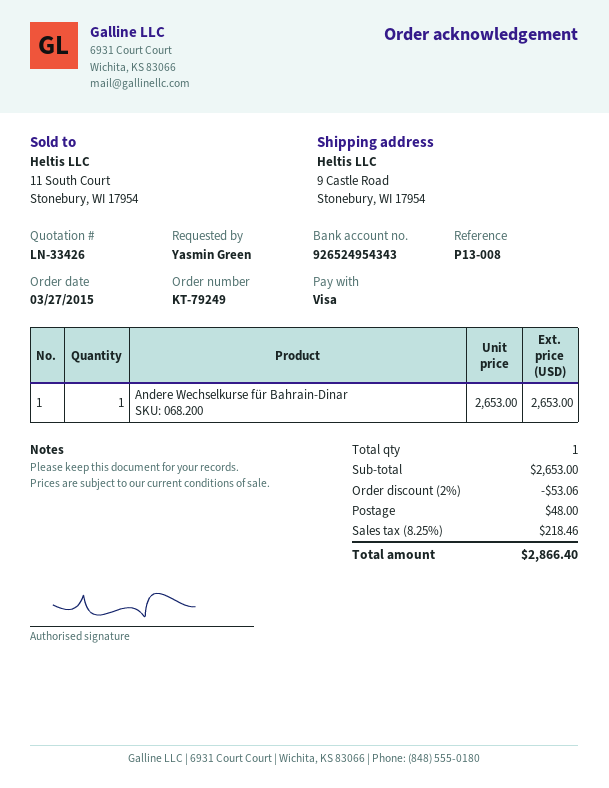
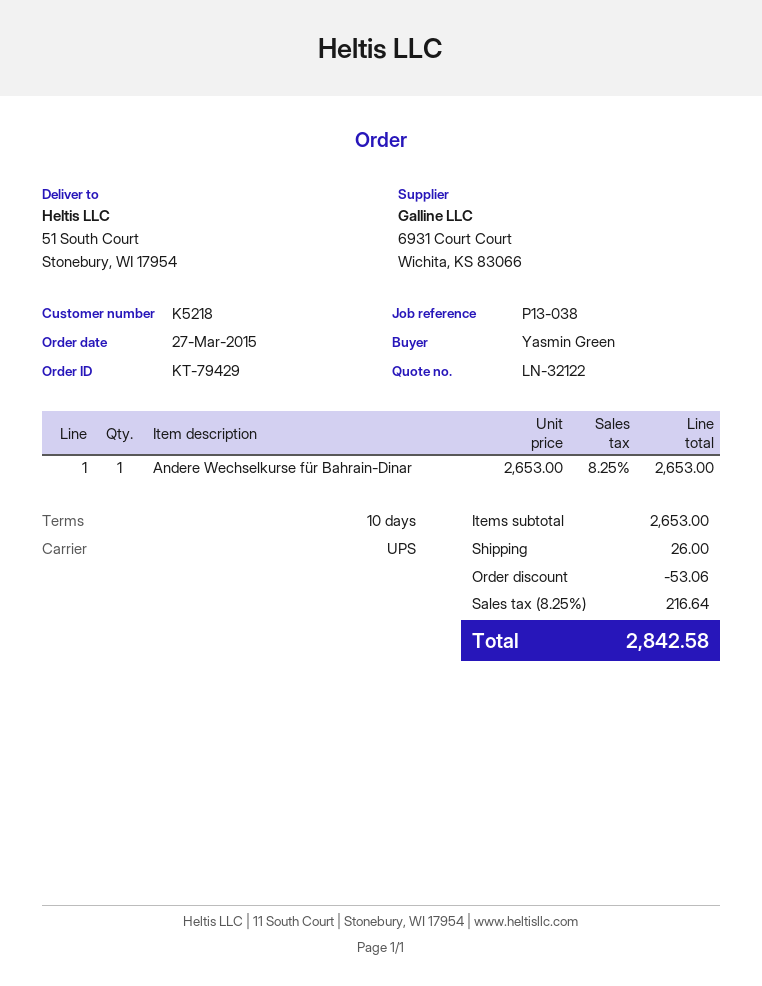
quote number: LN-33426 -> LN-32122
order number: KT-79249 -> KT-79429
reference: P13-008 -> P13-038
ship to: 9 Castle Road, Stonebury, WI 17954 -> 51 South Court, Stonebury, WI 17954
shipping: 48.00 -> 26.00
tax: 8.25% = 218.46 -> 8.25% = 216.64
total: 2866.40 -> 2842.58

